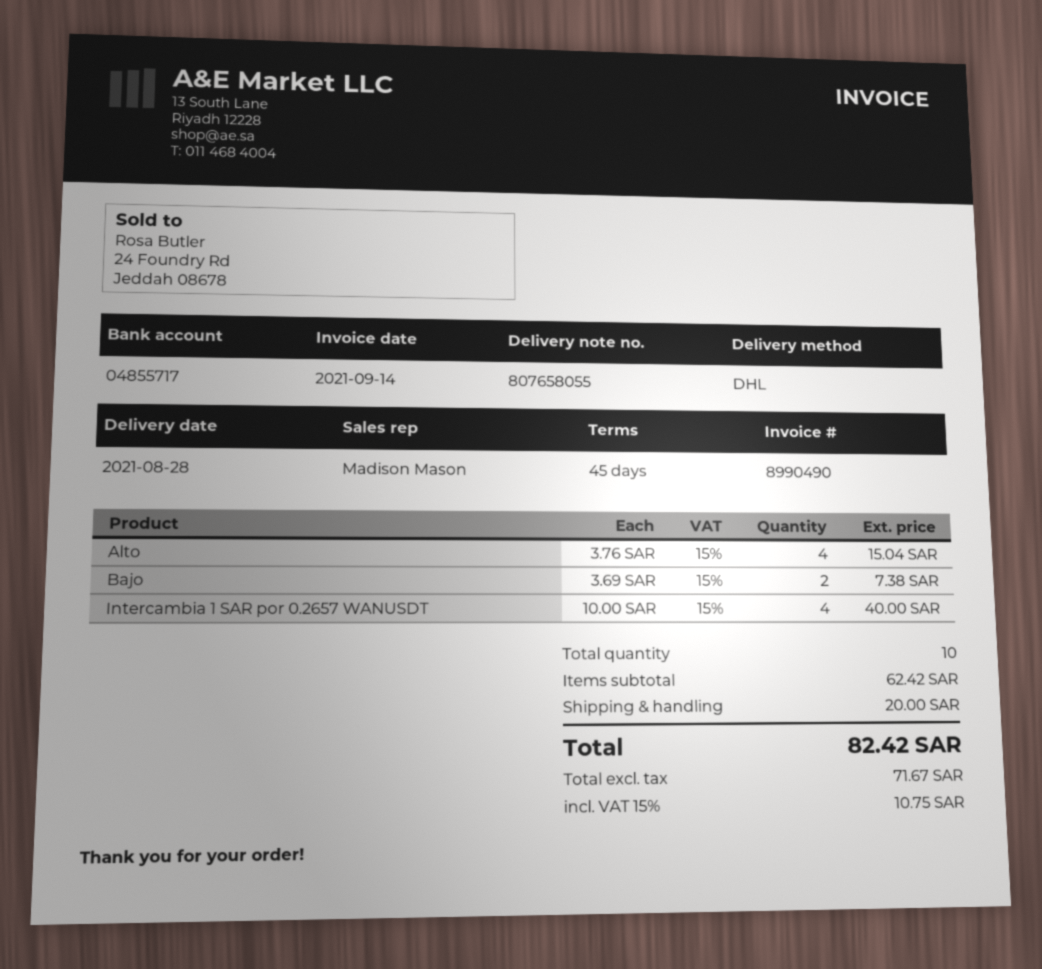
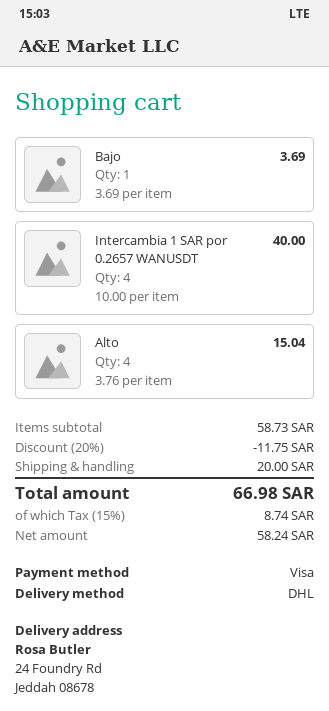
Bajo: 2 x 3.69 = 7.38 -> 1 x 3.69 = 3.69
subtotal: 62.42 -> 58.73
discount: none -> 20% = 11.75
net: 71.67 -> 58.24
tax: 15% = 10.75 -> 15% = 8.74
total: 82.42 -> 66.98

